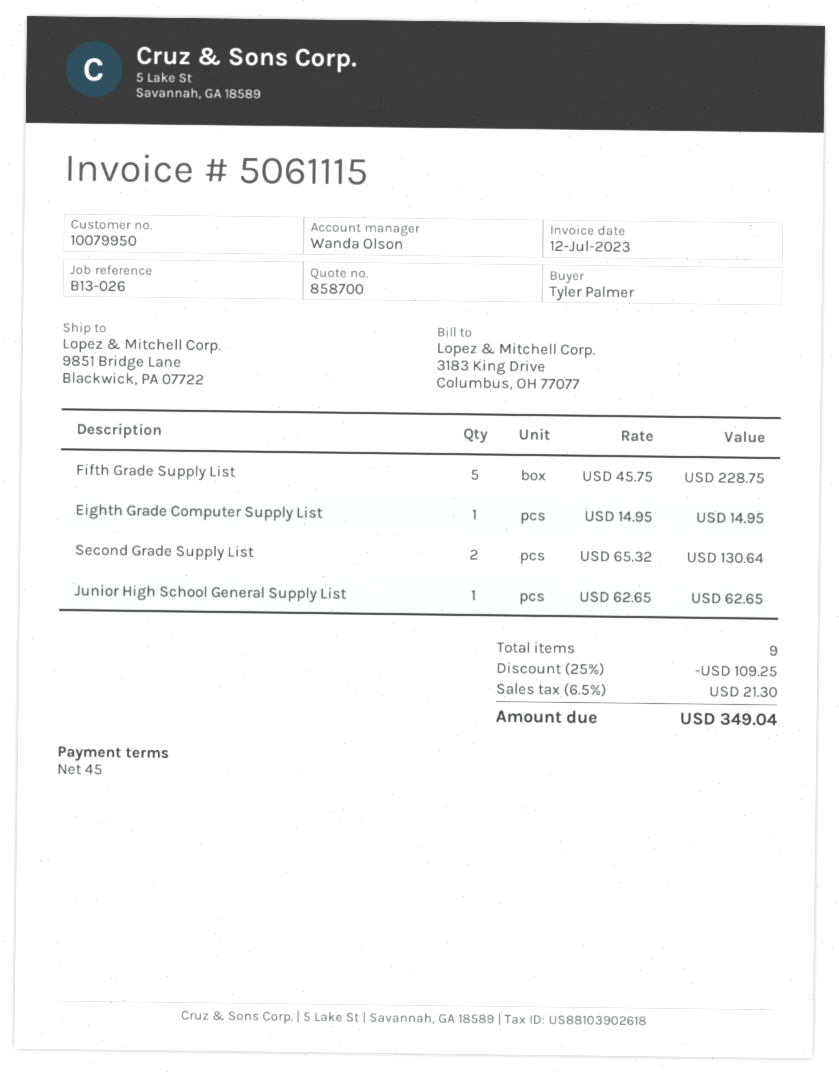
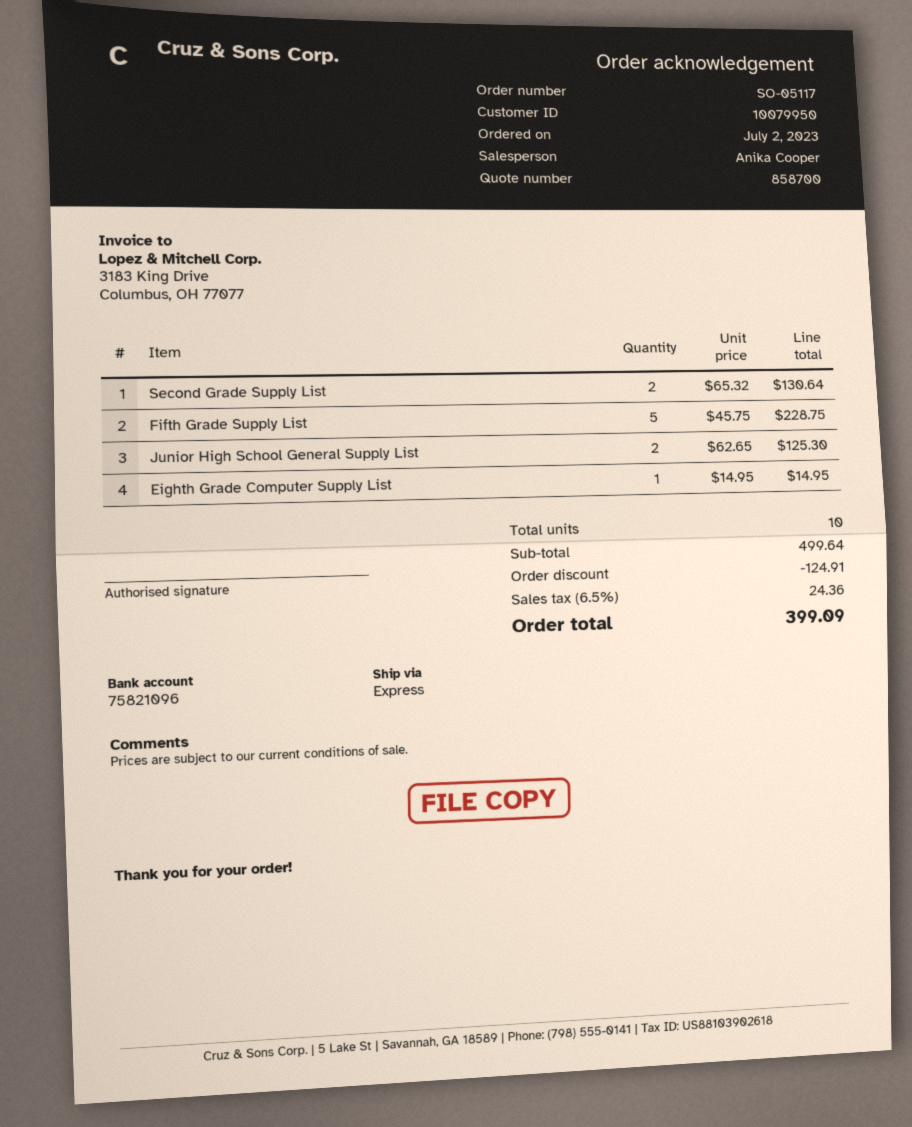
sales rep: Wanda Olson -> Anika Cooper
Junior High School General Supply List: 1 x 62.65 = 62.65 -> 2 x 62.65 = 125.30
total quantity: 9 -> 10
discount: 109.25 -> 124.91
tax: 6.5% = 21.30 -> 6.5% = 24.36
total: 349.04 -> 399.09

